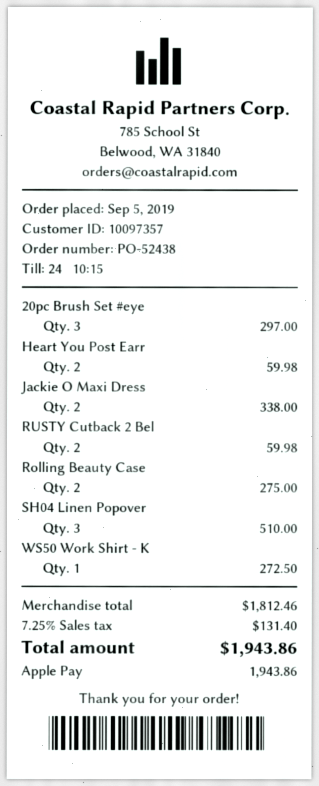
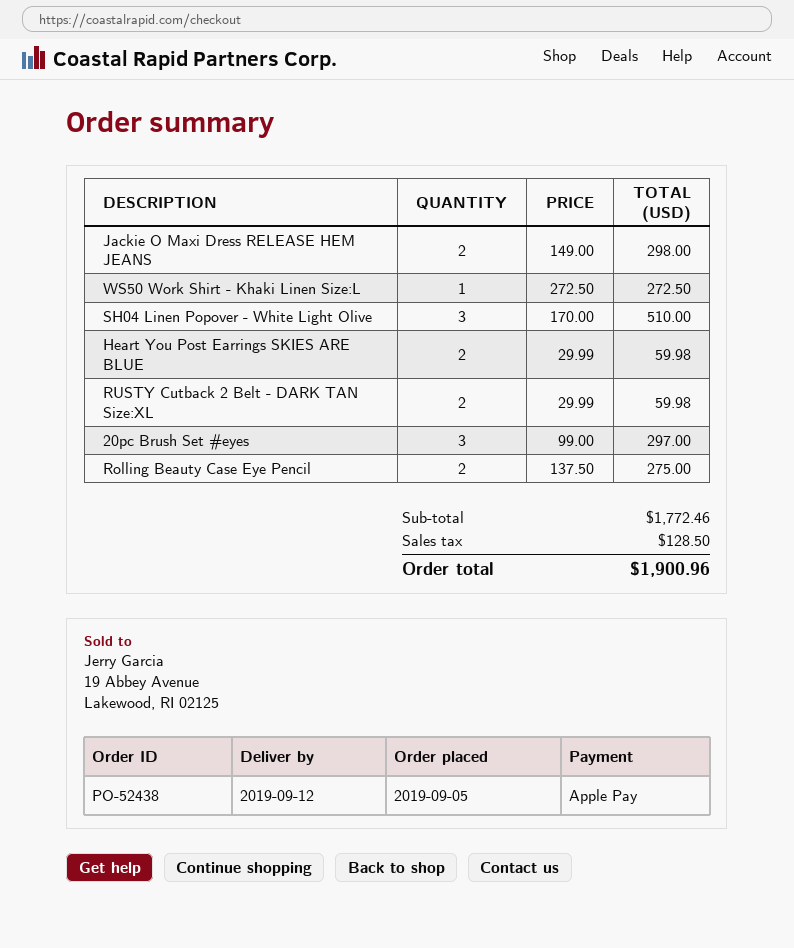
Jackie O Maxi Dress: 2 for 338.00 -> 2 for 298.00
subtotal: 1812.46 -> 1772.46
tax: 131.40 -> 128.50
total: 1943.86 -> 1900.96

